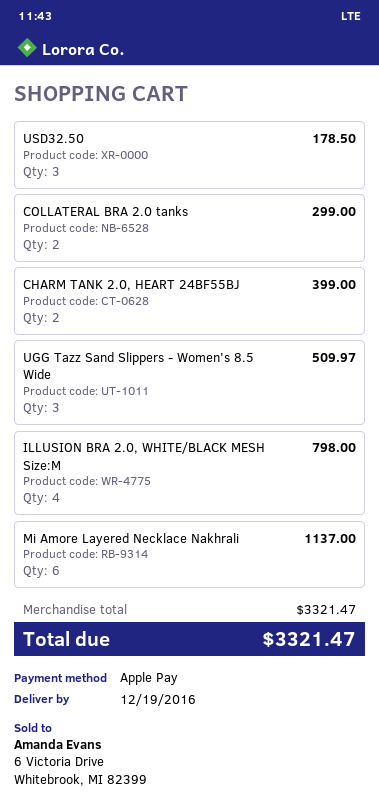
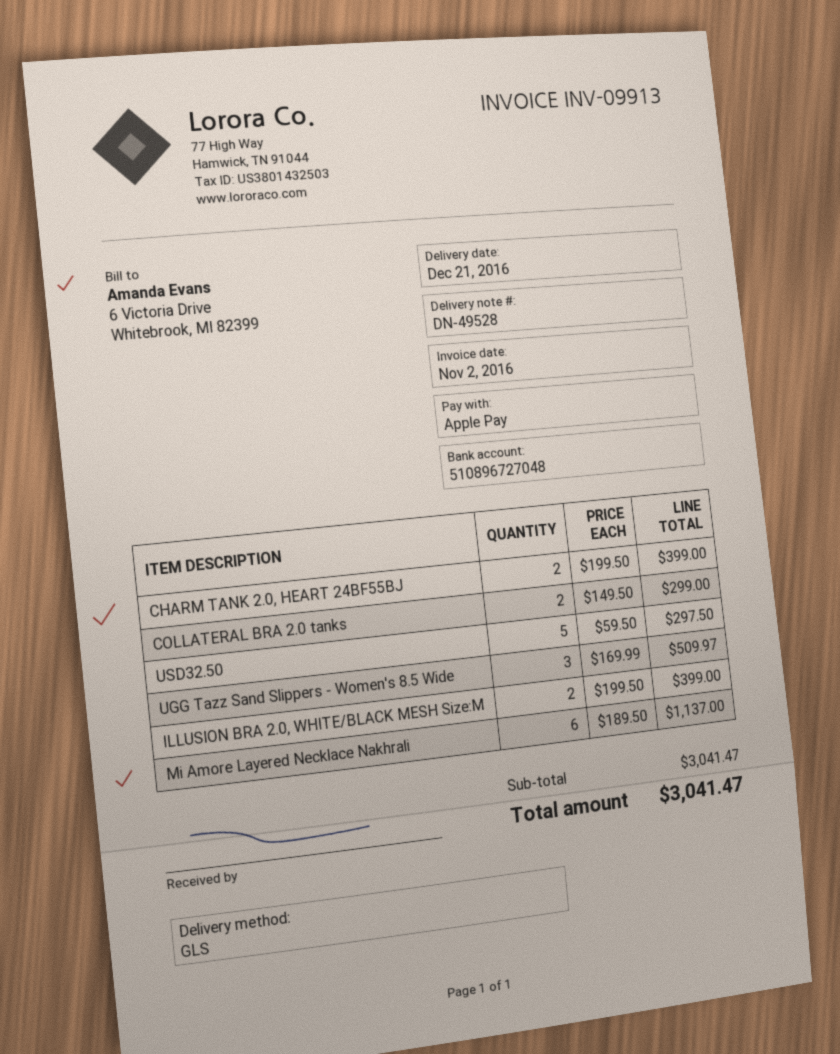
delivery date: 2016-12-19 -> 2016-12-21
USD32.50: 3 for 178.50 -> 5 for 297.50
ILLUSION BRA 2.0, WHITE/BLACK MESH Size:M: 4 for 798.00 -> 2 for 399.00
subtotal: 3321.47 -> 3041.47
total: 3321.47 -> 3041.47

